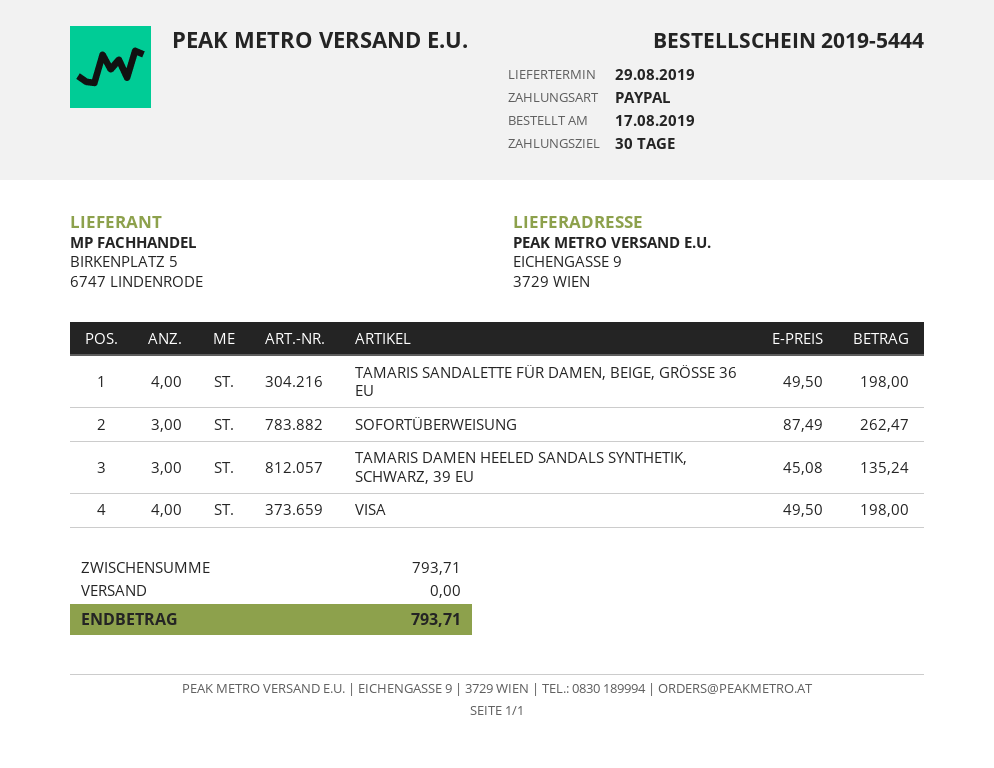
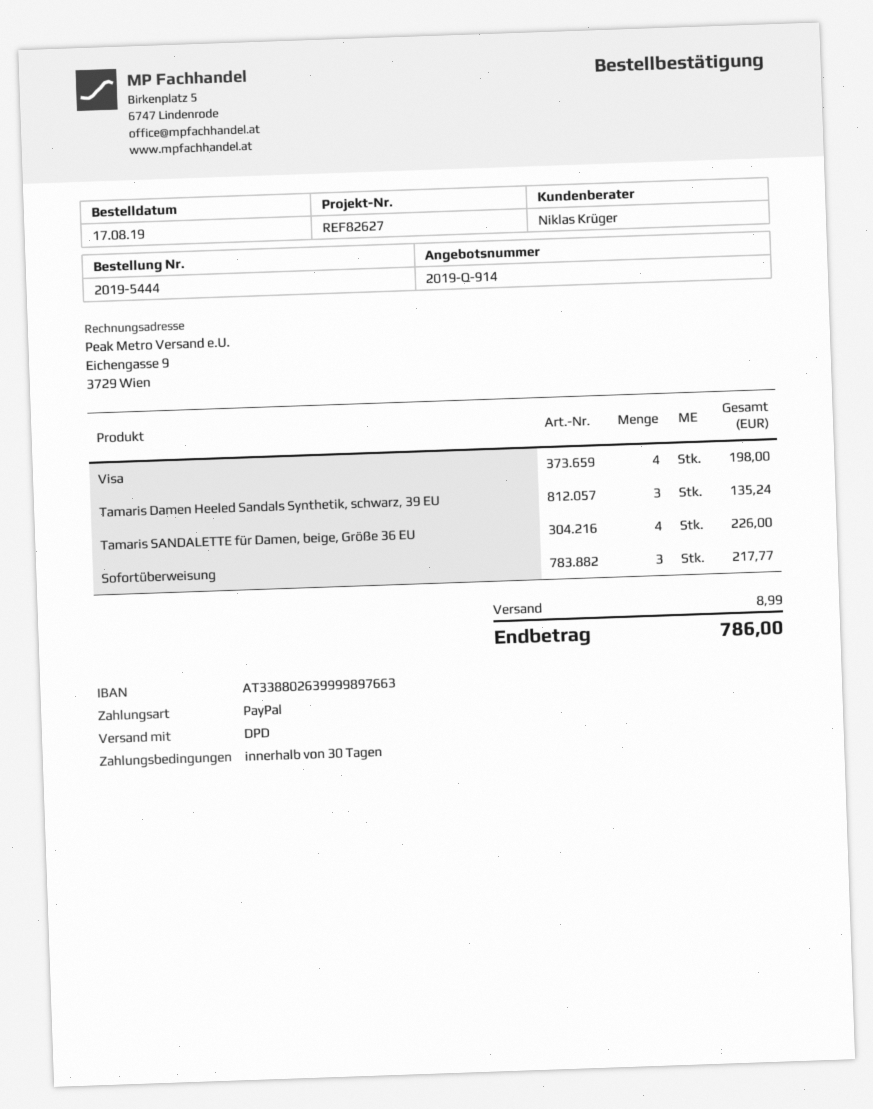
TAMARIS SANDALETTE FÜR DAMEN, BEIGE, GRÖSSE 36 EU: 4 for 198.00 -> 4 for 226.00
SOFORTÜBERWEISUNG: 3 for 262.47 -> 3 for 217.77
shipping: 0.00 -> 8.99
total: 793.71 -> 786.00

